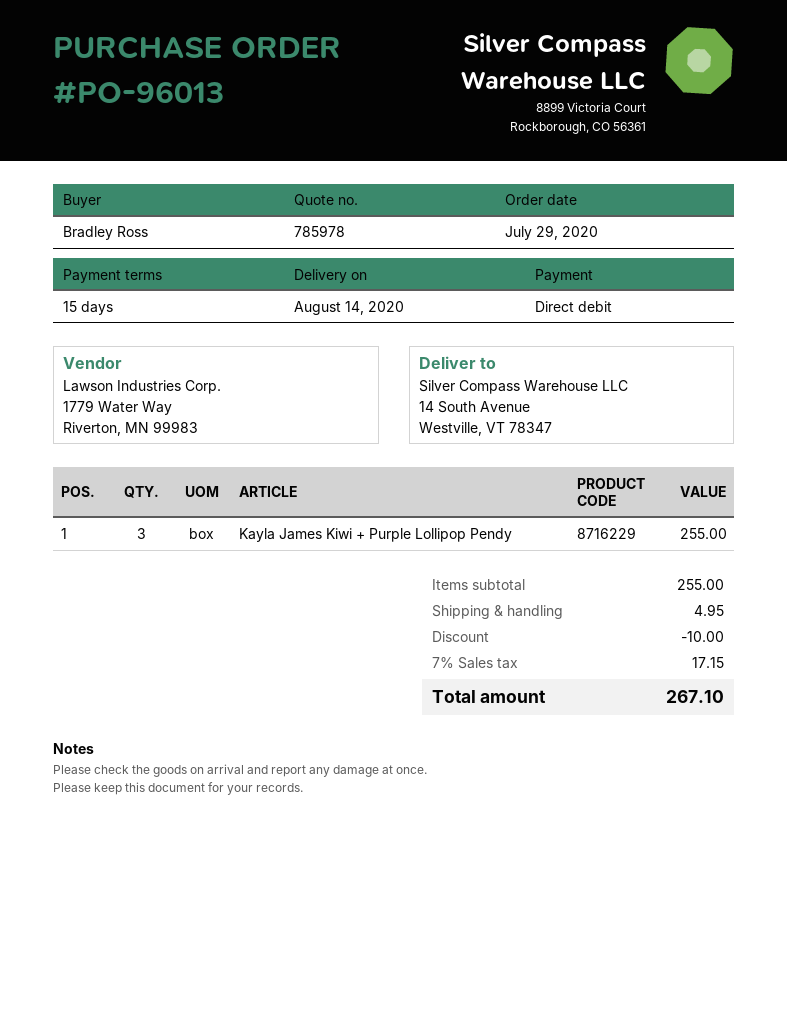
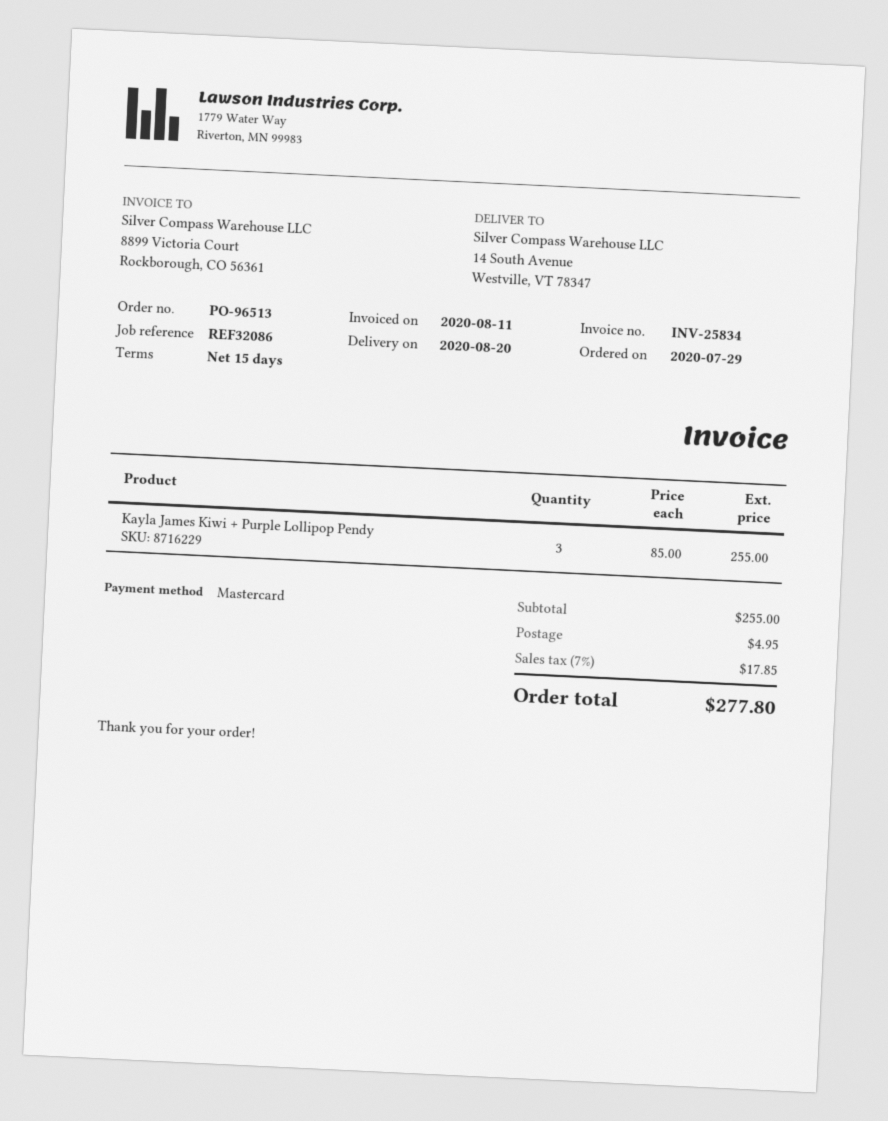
order number: PO-96013 -> PO-96513
delivery date: 2020-08-14 -> 2020-08-20
payment method: direct debit -> Mastercard
discount: 10.00 -> none
tax: 7% = 17.15 -> 7% = 17.85
total: 267.10 -> 277.80

